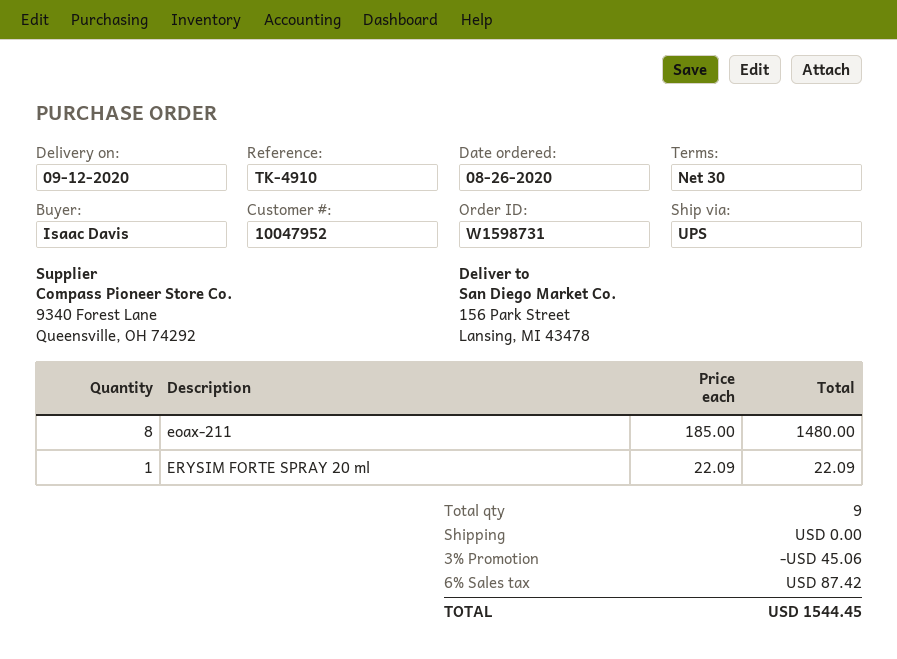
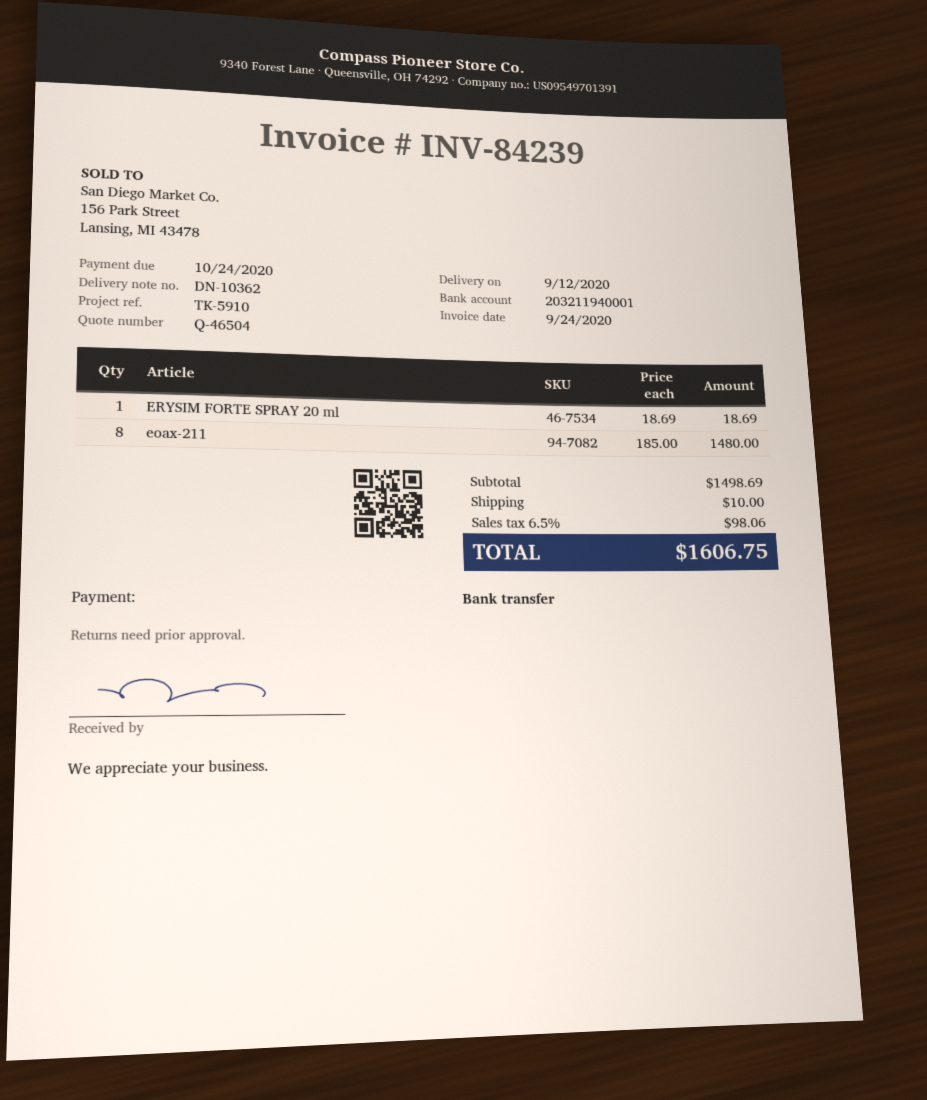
reference: TK-4910 -> TK-5910
ERYSIM FORTE SPRAY 20 ml: 1 x 22.09 = 22.09 -> 1 x 18.69 = 18.69
discount: 3% = 45.06 -> none
shipping: 0.00 -> 10.00
tax: 6% = 87.42 -> 6.5% = 98.06
total: 1544.45 -> 1606.75

